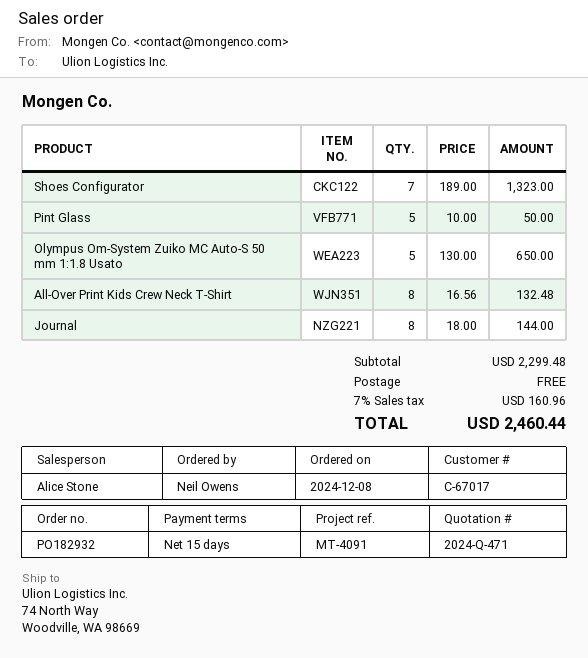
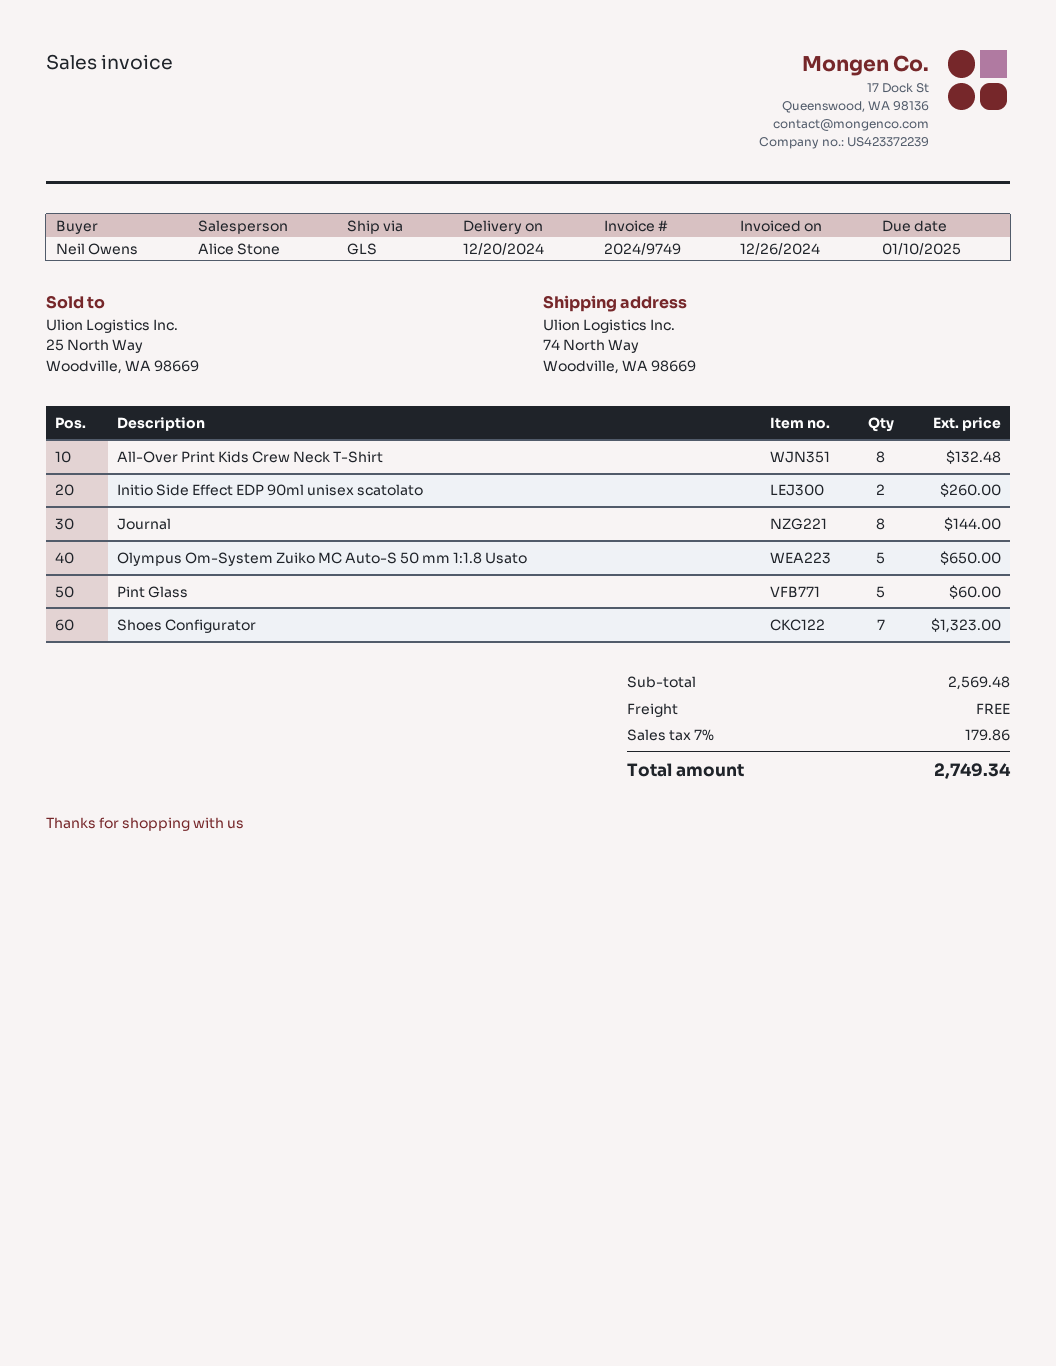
Pint Glass: 5 for 50.00 -> 5 for 60.00
Initio Side Effect EDP 90ml unisex scatolato: none -> 2 for 260.00
subtotal: 2299.48 -> 2569.48
tax: 7% = 160.96 -> 7% = 179.86
total: 2460.44 -> 2749.34

